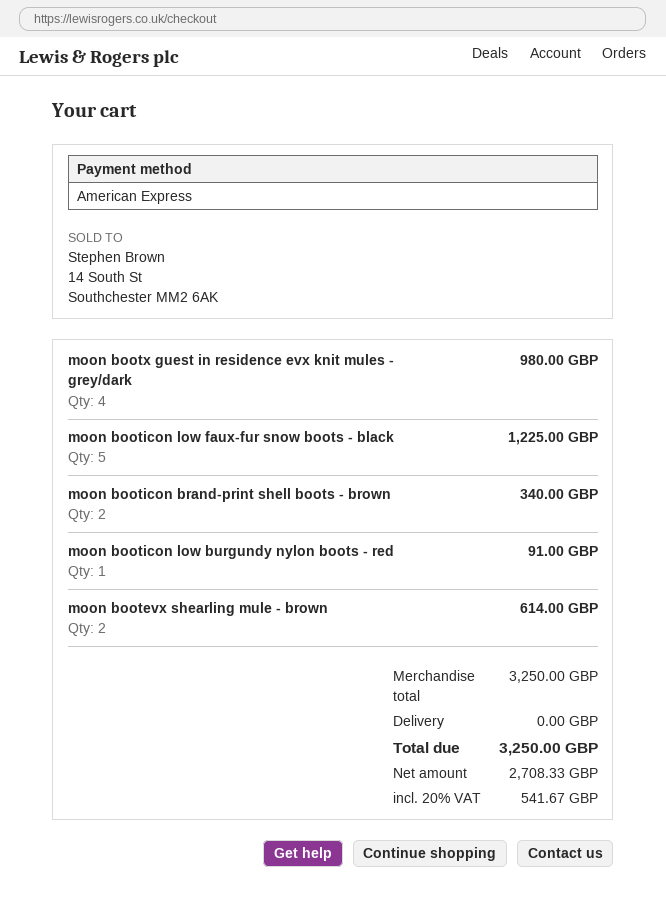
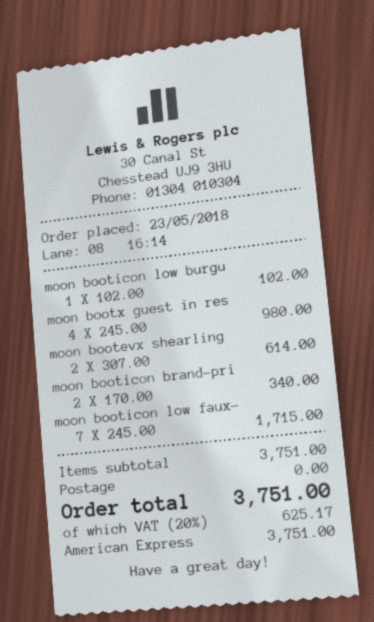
moon booticon low faux-fur snow boots - black: 5 for 1225.00 -> 7 for 1715.00
moon booticon low burgundy nylon boots - red: 1 for 91.00 -> 1 for 102.00
subtotal: 3250.00 -> 3751.00
tax: 20% = 541.67 -> 20% = 625.17
total: 3250.00 -> 3751.00

